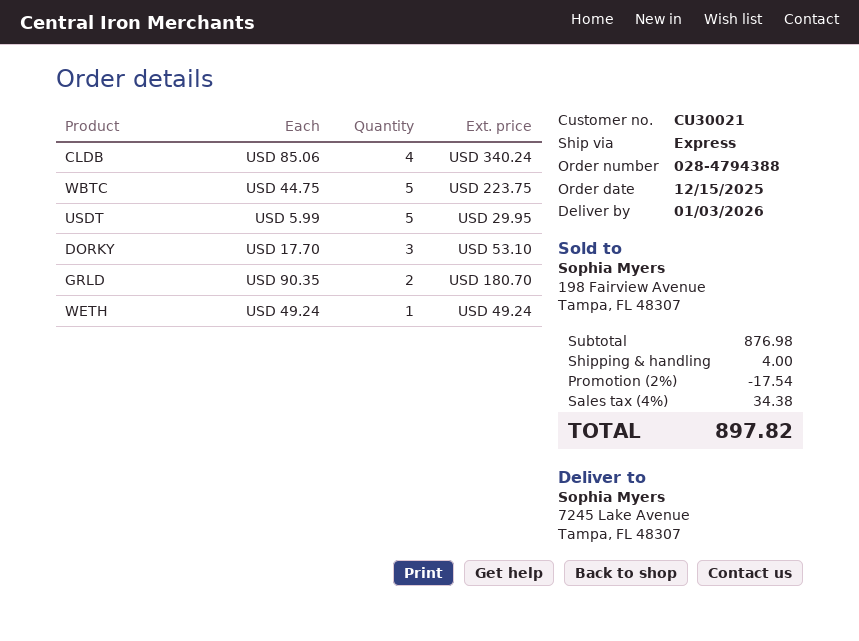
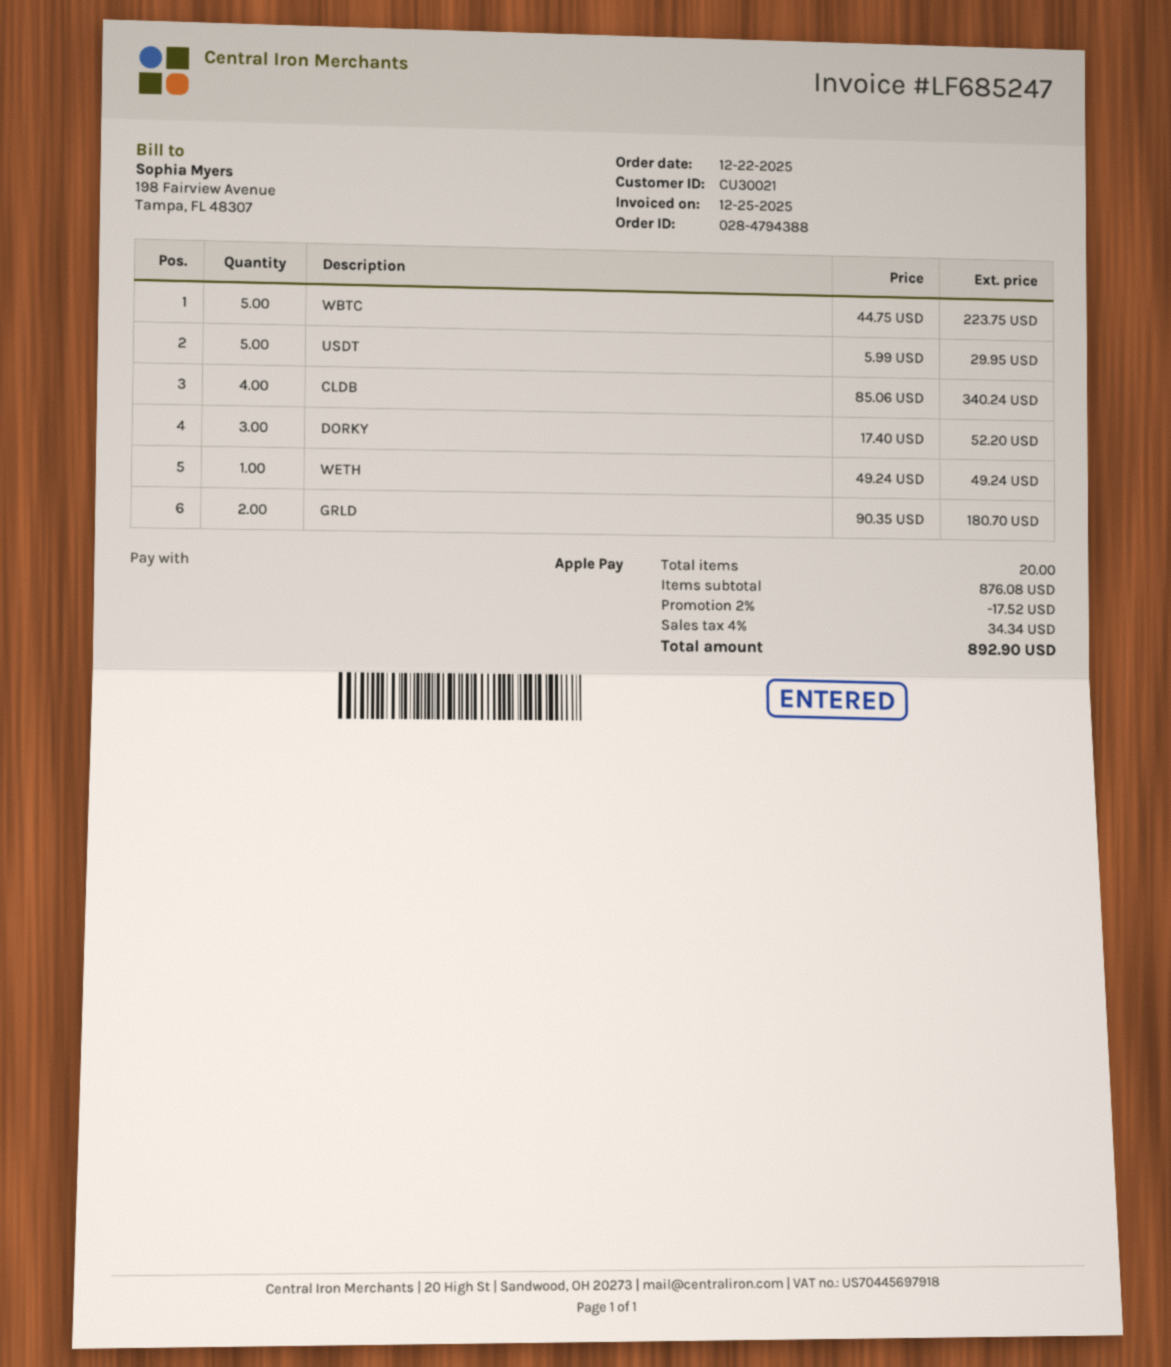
order date: 2025-12-15 -> 2025-12-22
DORKY: 3 x 17.70 = 53.10 -> 3 x 17.40 = 52.20
subtotal: 876.98 -> 876.08
discount: 2% = 17.54 -> 2% = 17.52
shipping: 4.00 -> none
tax: 4% = 34.38 -> 4% = 34.34
total: 897.82 -> 892.90

